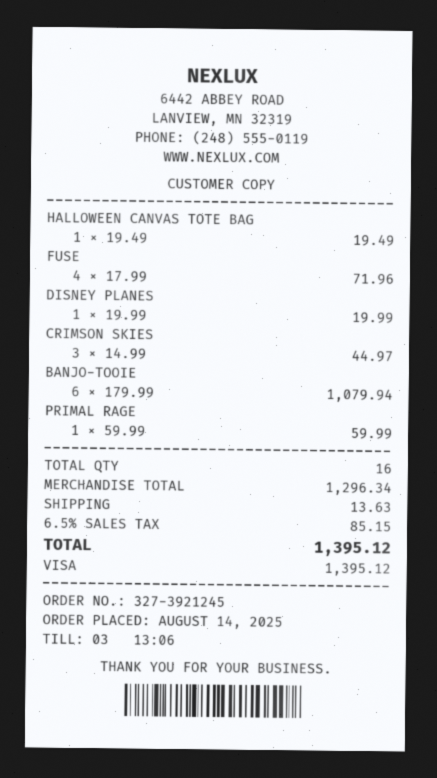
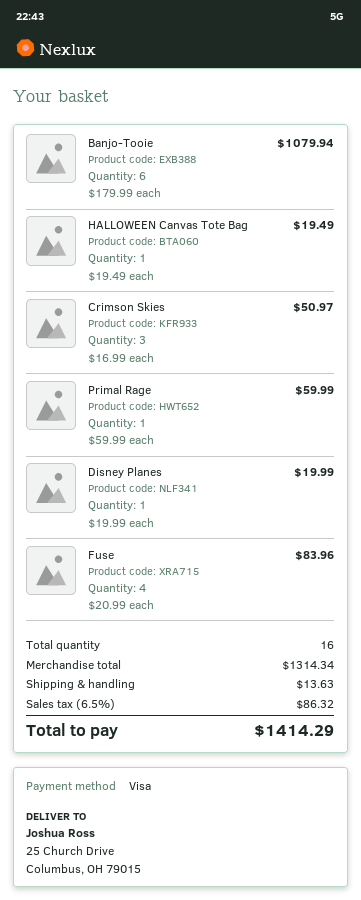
FUSE: 4 x 17.99 = 71.96 -> 4 x 20.99 = 83.96
CRIMSON SKIES: 3 x 14.99 = 44.97 -> 3 x 16.99 = 50.97
subtotal: 1296.34 -> 1314.34
tax: 6.5% = 85.15 -> 6.5% = 86.32
total: 1395.12 -> 1414.29

